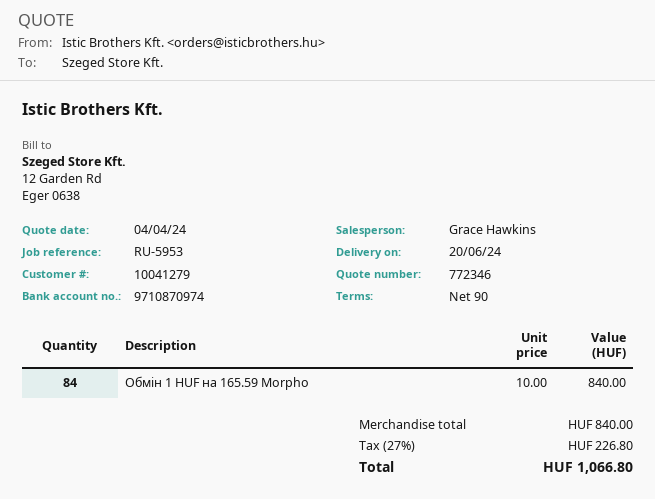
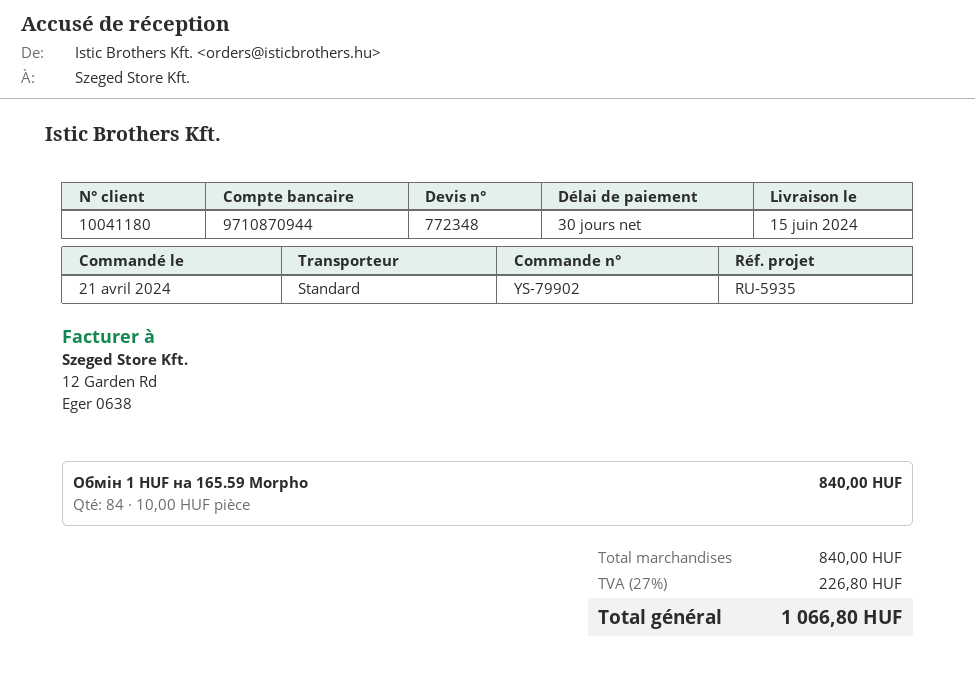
quote number: 772346 -> 772348
delivery date: 2024-06-20 -> 2024-06-15
payment terms: 90 days -> 30 days
customer number: 10041279 -> 10041180
reference: RU-5953 -> RU-5935
bank account: 9710870974 -> 9710870944

